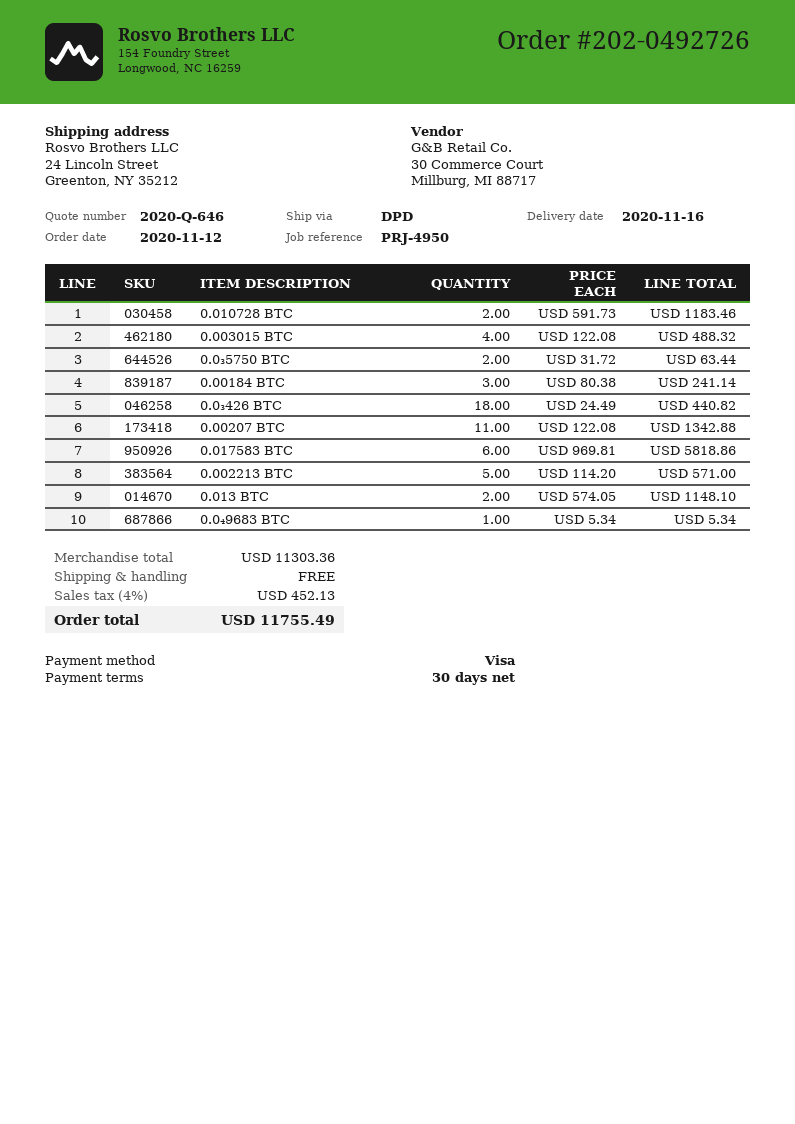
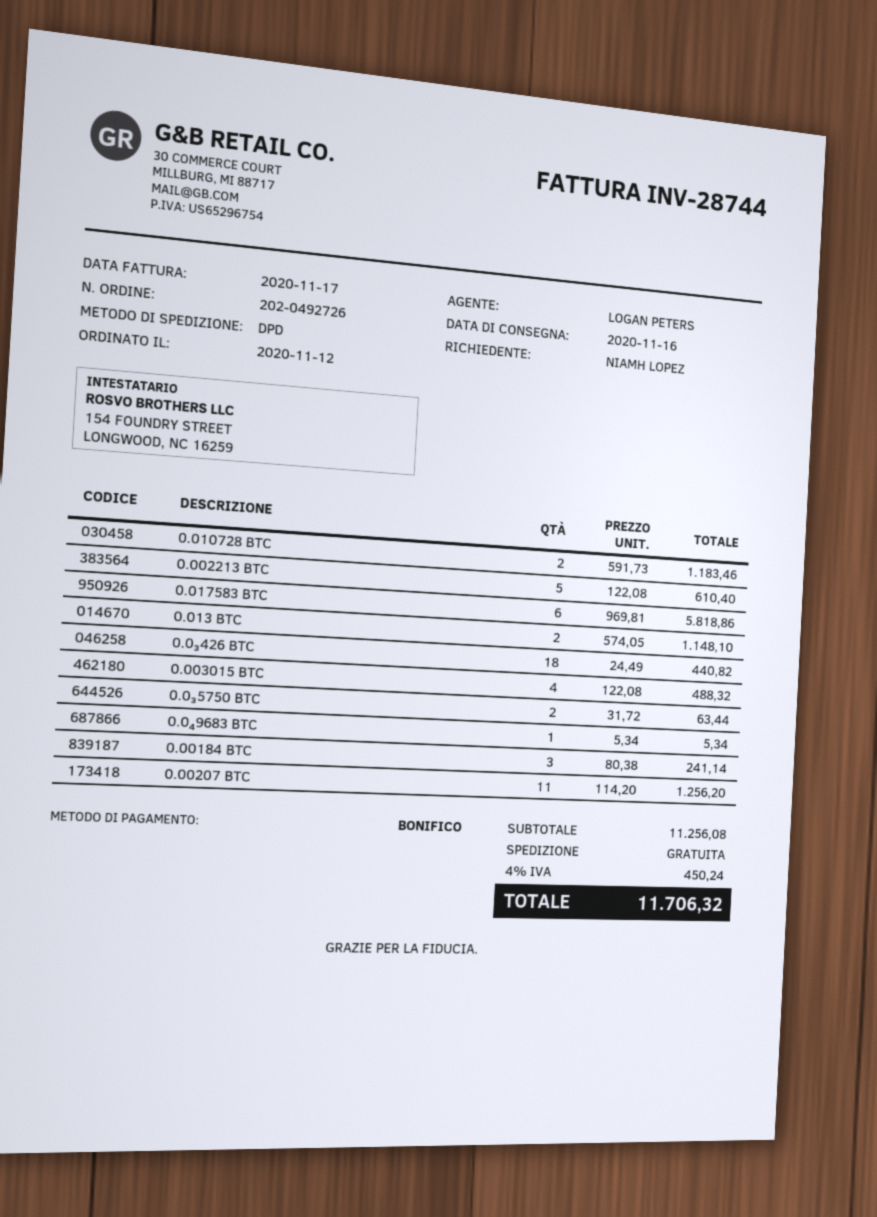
payment method: Visa -> bank transfer
0.00207 BTC: 11 x 122.08 = 1342.88 -> 11 x 114.20 = 1256.20
0.002213 BTC: 5 x 114.20 = 571.00 -> 5 x 122.08 = 610.40
subtotal: 11303.36 -> 11256.08
tax: 4% = 452.13 -> 4% = 450.24
total: 11755.49 -> 11706.32

